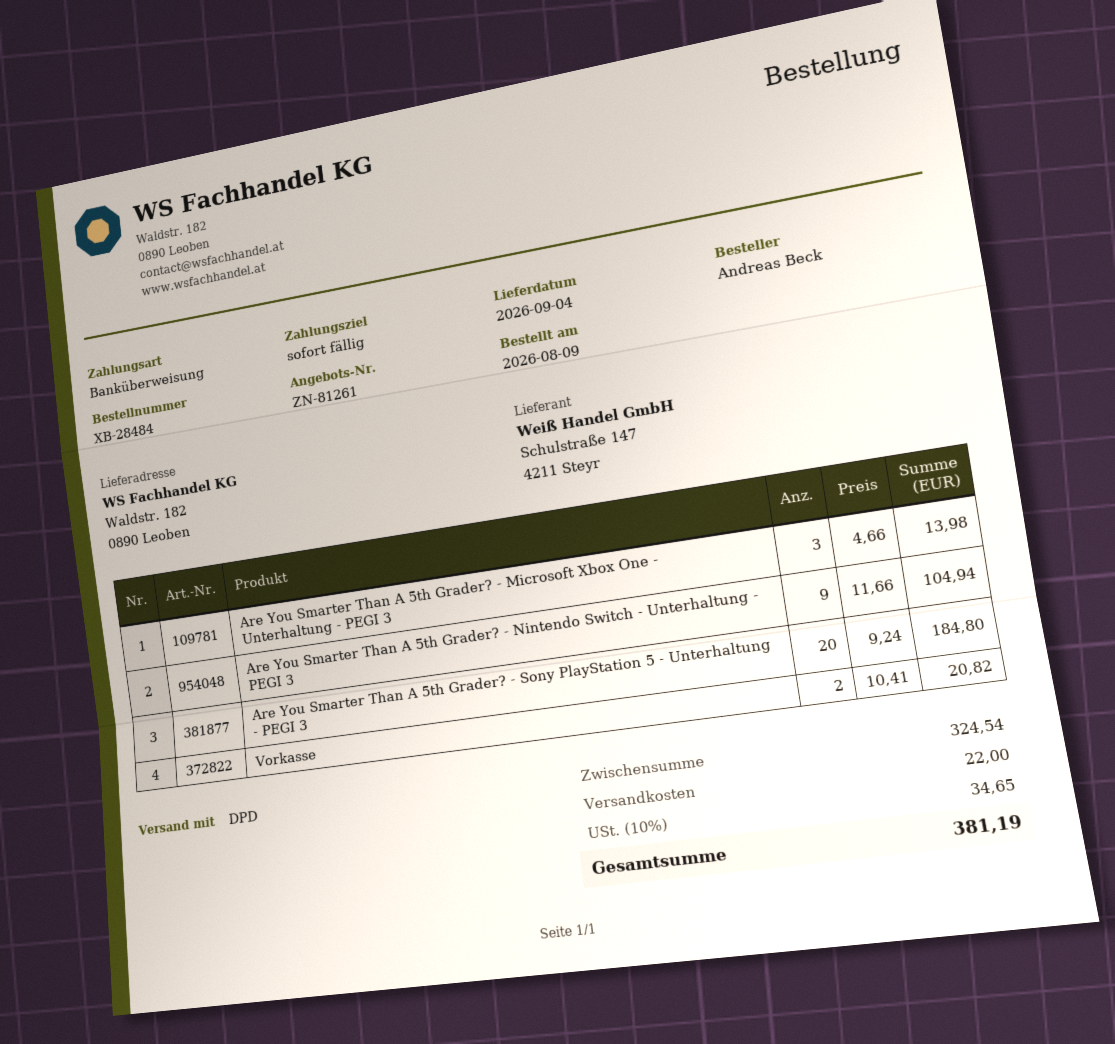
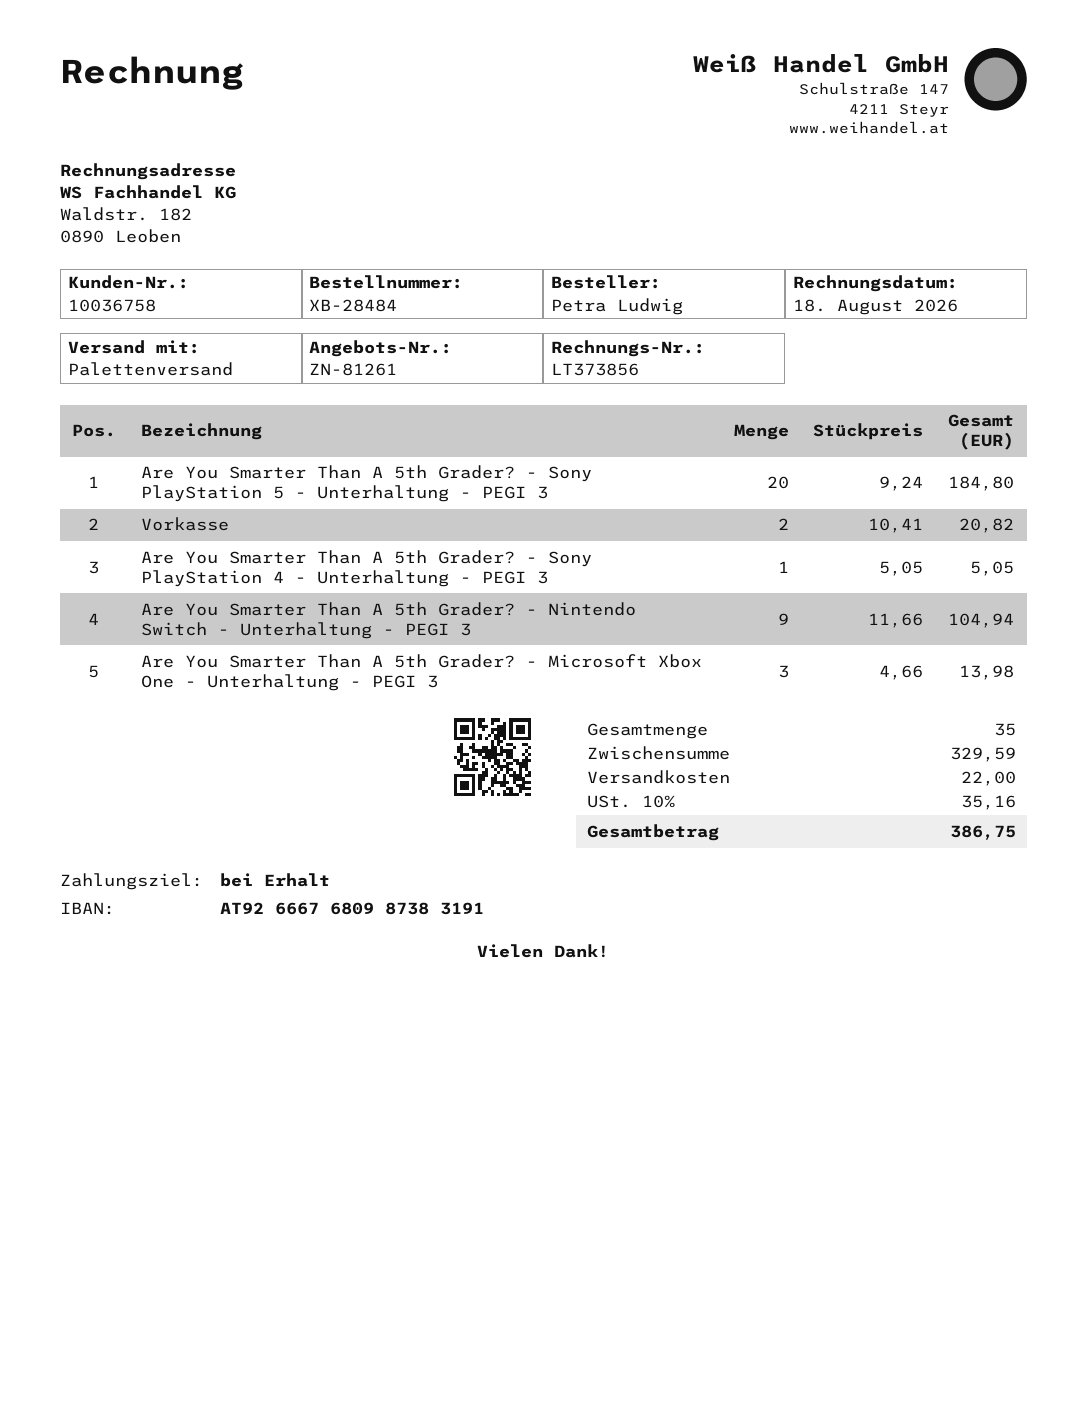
ordered by: Andreas Beck -> Petra Ludwig
shipping method: DPD -> pallet freight
Are You Smarter Than A 5th Grader? - Sony PlayStation 4 - Unterhaltung - PEGI 3: none -> 1 x 5.05 = 5.05
subtotal: 324.54 -> 329.59
tax: 10% = 34.65 -> 10% = 35.16
total: 381.19 -> 386.75

